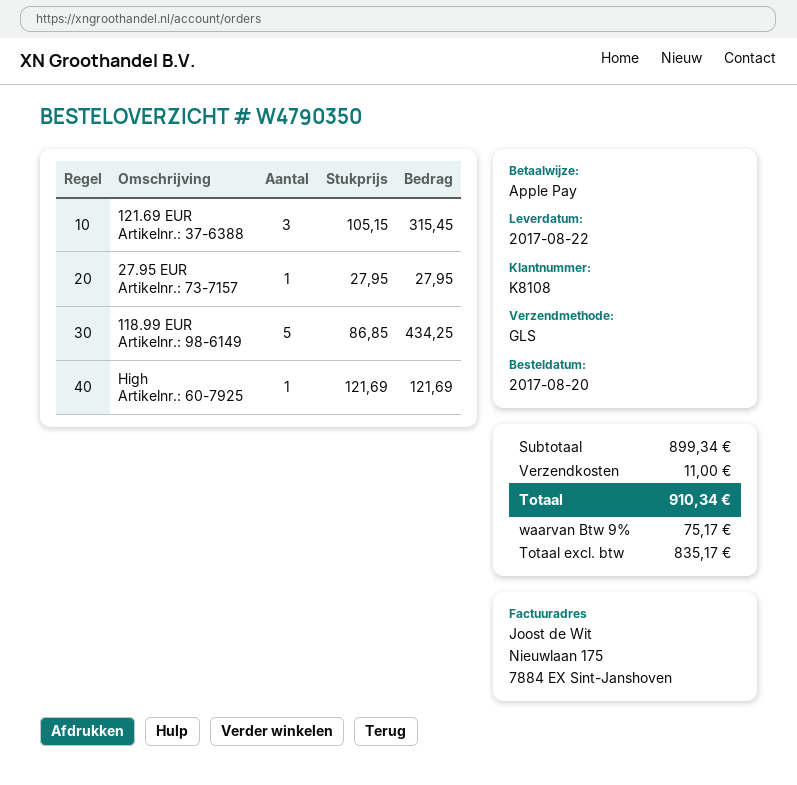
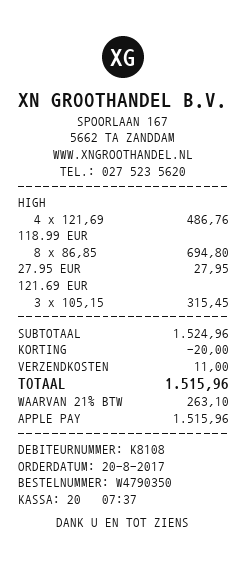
118.99 EUR: 5 x 86.85 = 434.25 -> 8 x 86.85 = 694.80
High: 1 x 121.69 = 121.69 -> 4 x 121.69 = 486.76
subtotal: 899.34 -> 1524.96
discount: none -> 20.00
tax: 9% = 75.17 -> 21% = 263.10
total: 910.34 -> 1515.96

